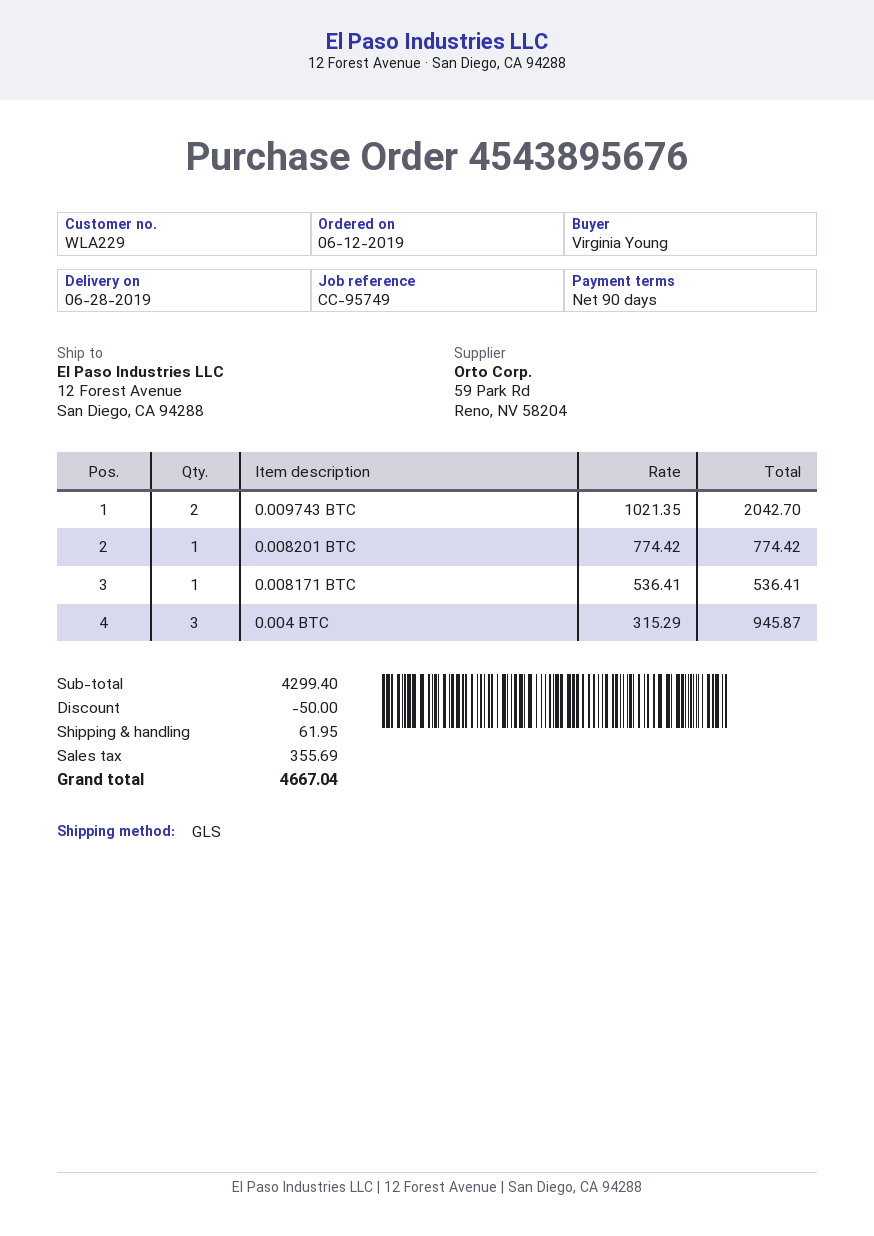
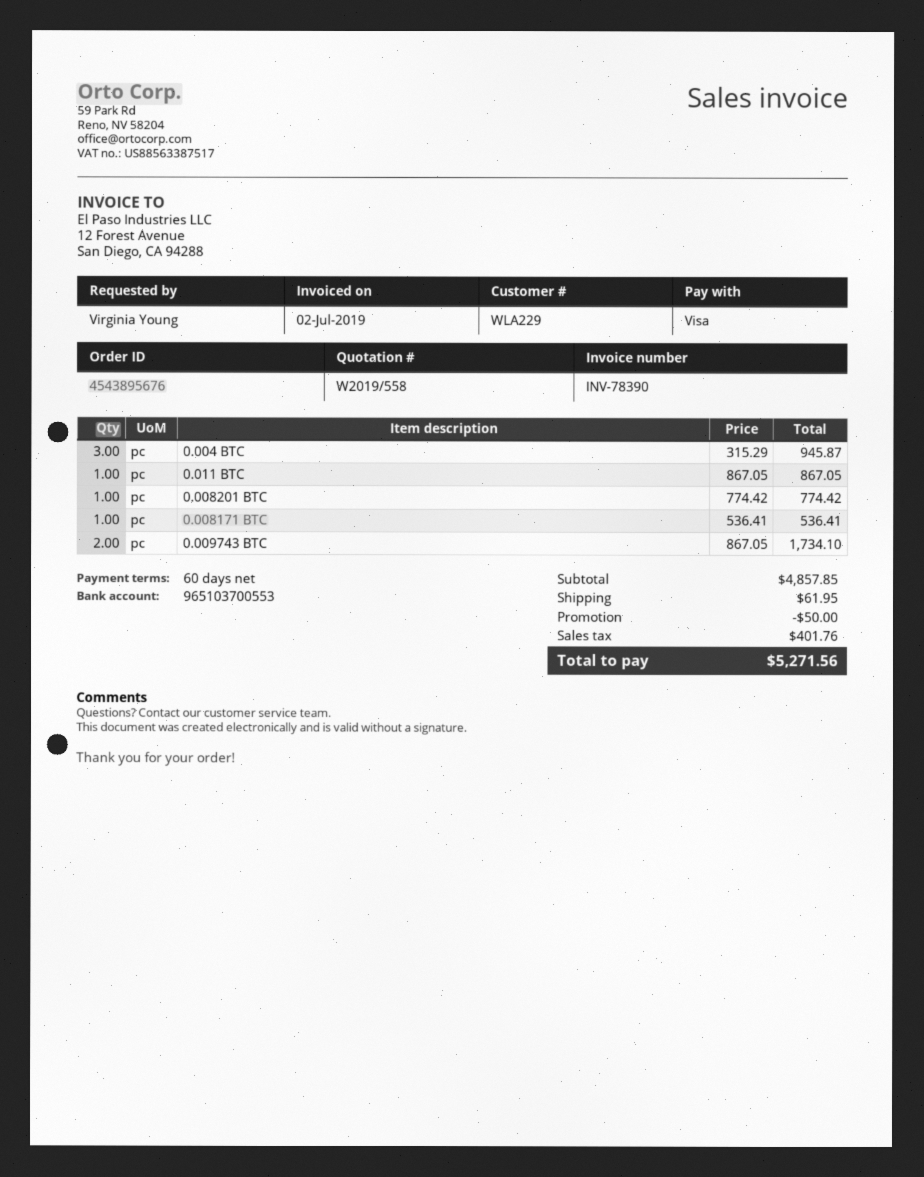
payment terms: 90 days -> 60 days
0.009743 BTC: 2 x 1021.35 = 2042.70 -> 2 x 867.05 = 1734.10
0.011 BTC: none -> 1 x 867.05 = 867.05
subtotal: 4299.40 -> 4857.85
tax: 355.69 -> 401.76
total: 4667.04 -> 5271.56

